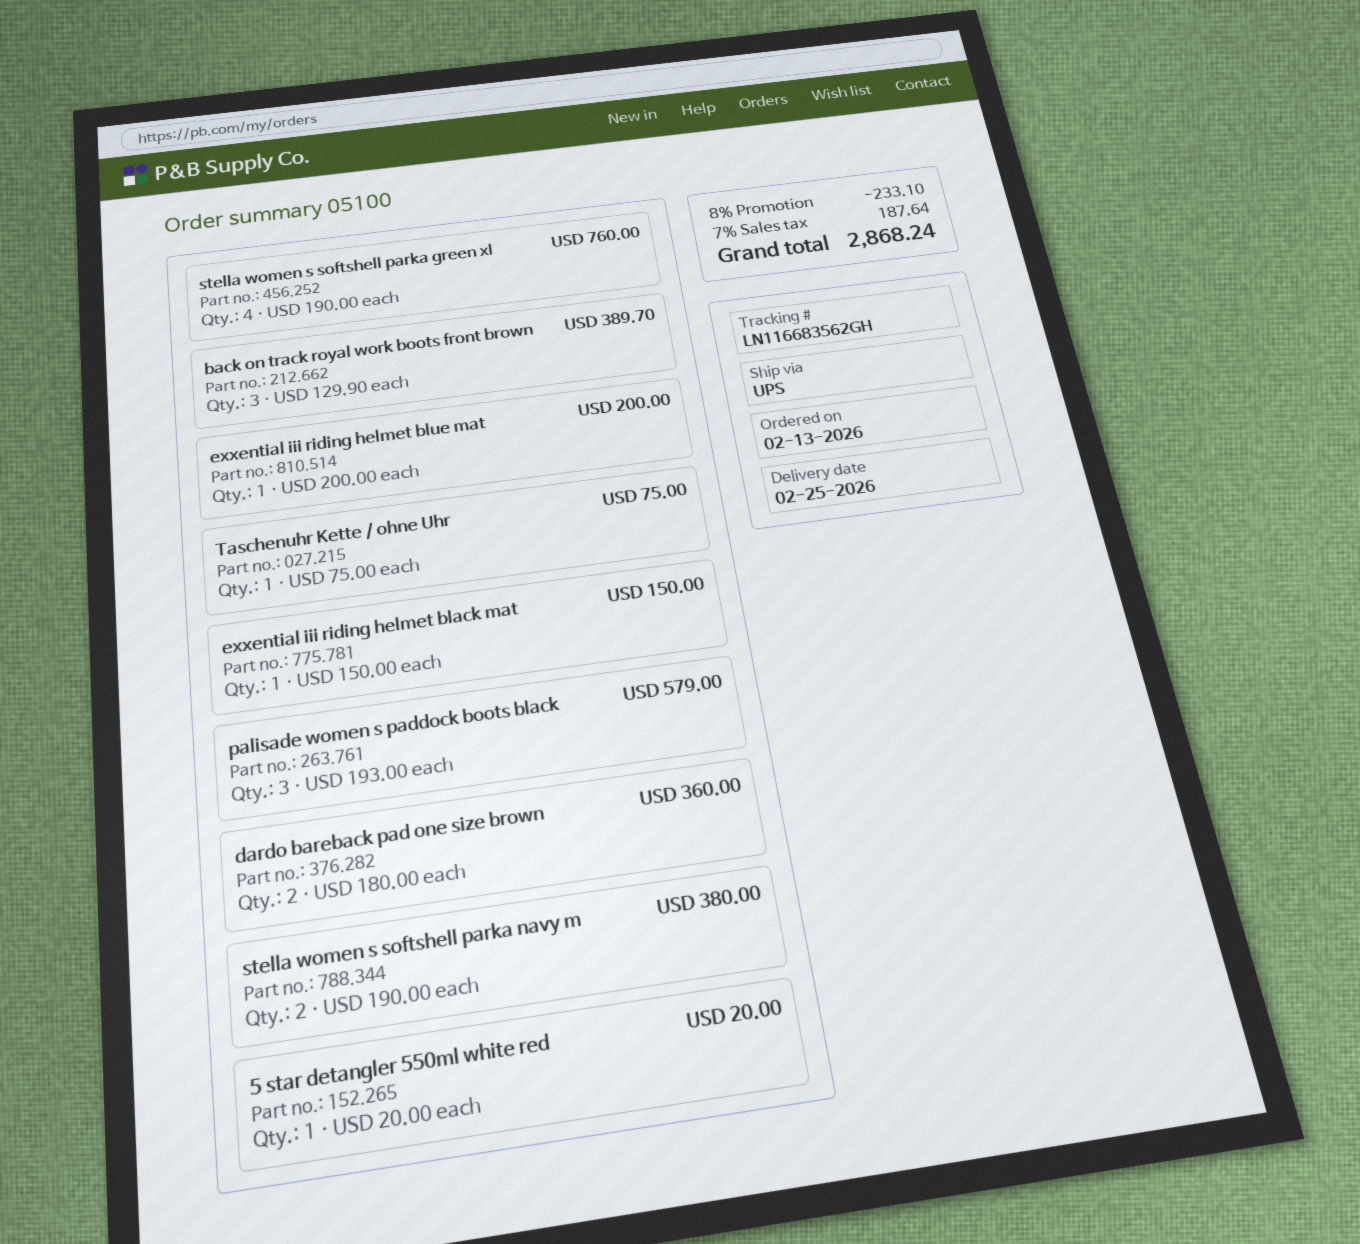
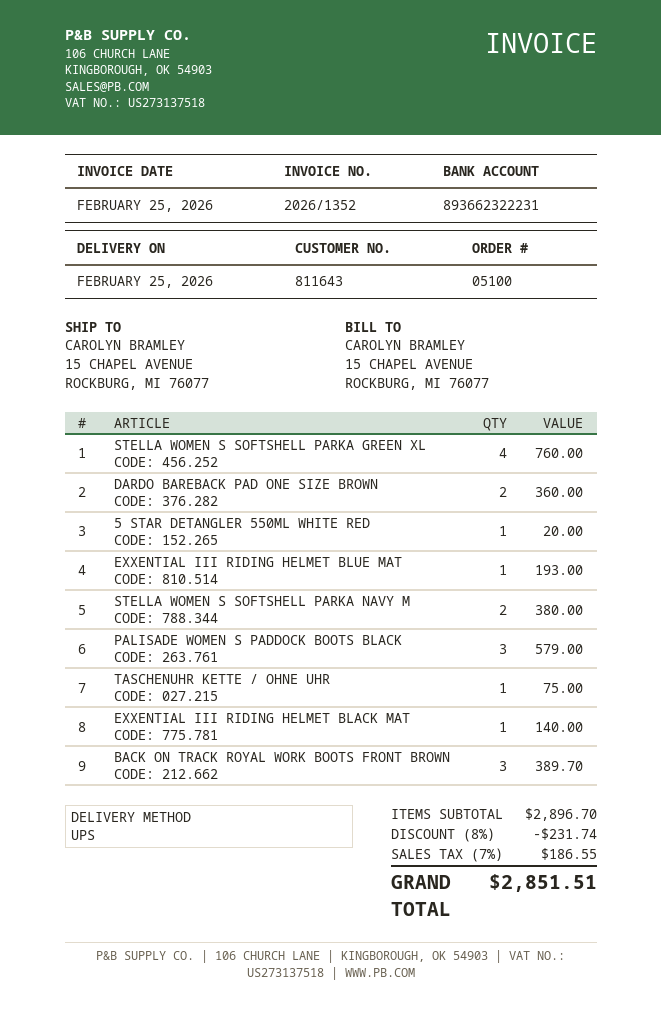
exxential iii riding helmet blue mat: 1 for 200.00 -> 1 for 193.00
exxential iii riding helmet black mat: 1 for 150.00 -> 1 for 140.00
discount: 8% = 233.10 -> 8% = 231.74
tax: 7% = 187.64 -> 7% = 186.55
total: 2868.24 -> 2851.51

